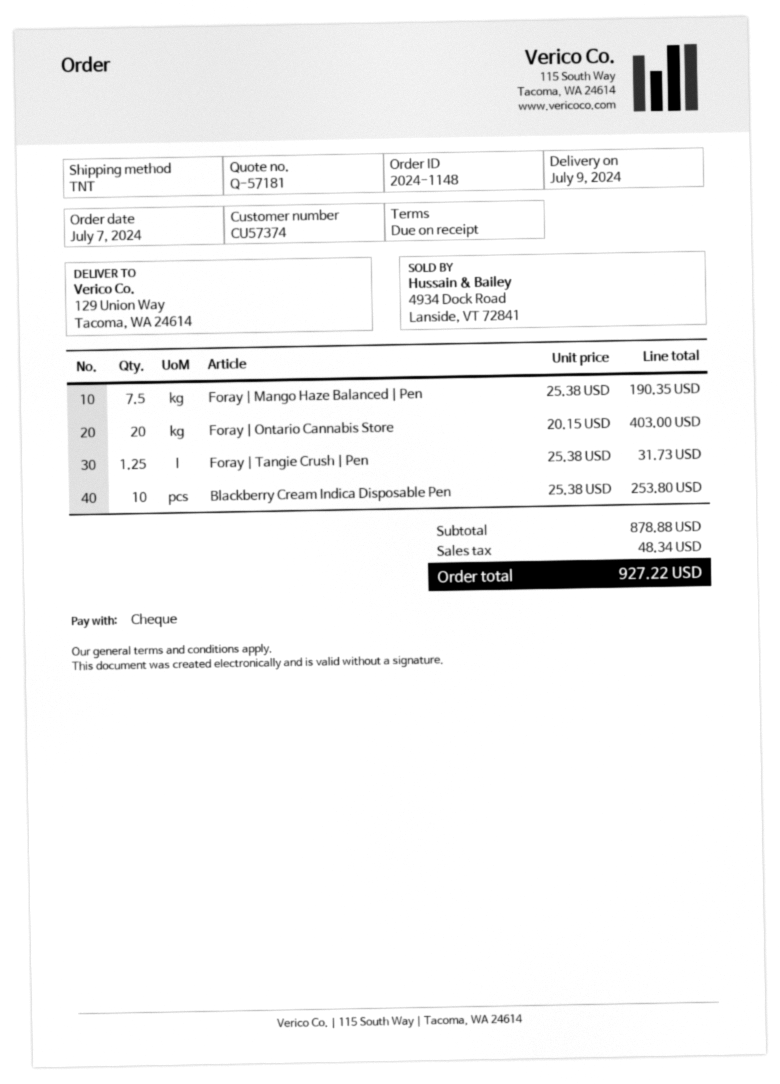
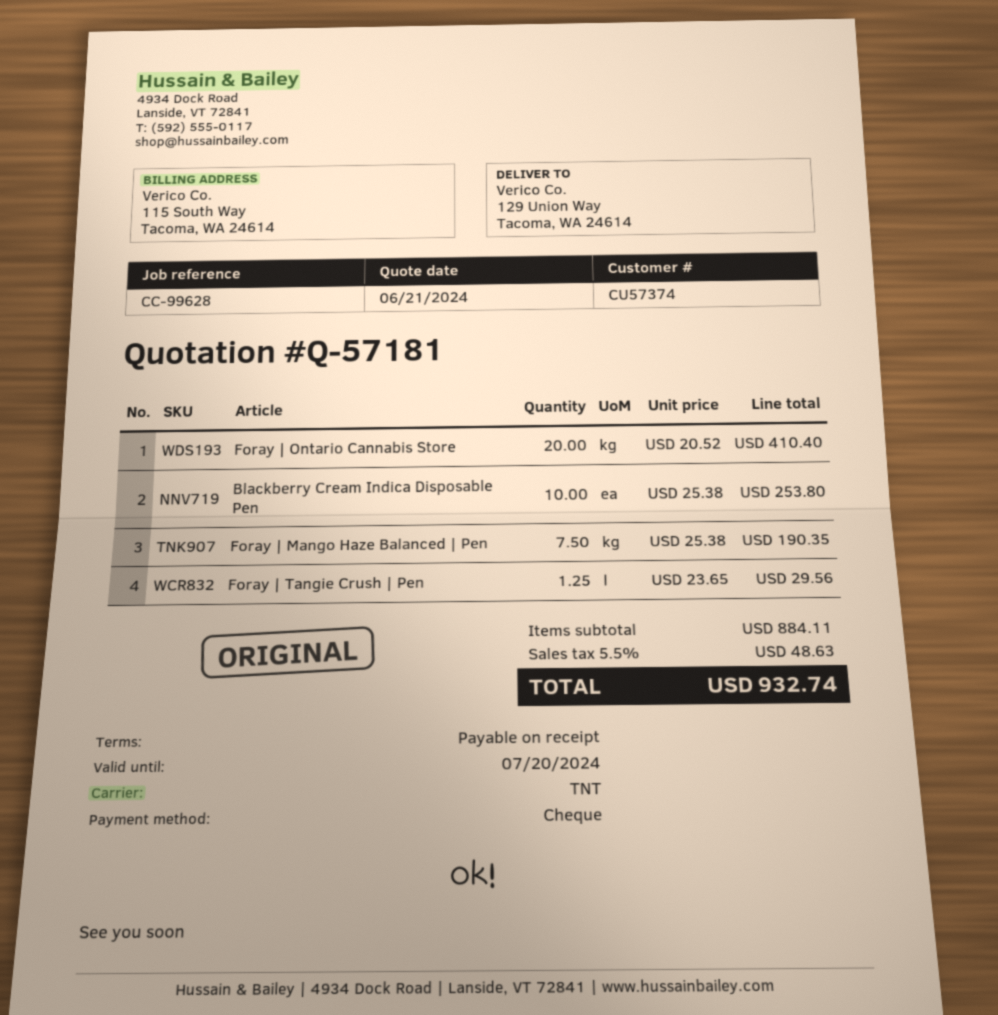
Foray | Ontario Cannabis Store: 20 x 20.15 = 403.00 -> 20 x 20.52 = 410.40
Foray | Tangie Crush | Pen: 1.25 x 25.38 = 31.73 -> 1.25 x 23.65 = 29.56
subtotal: 878.88 -> 884.11
tax: 48.34 -> 48.63
total: 927.22 -> 932.74

